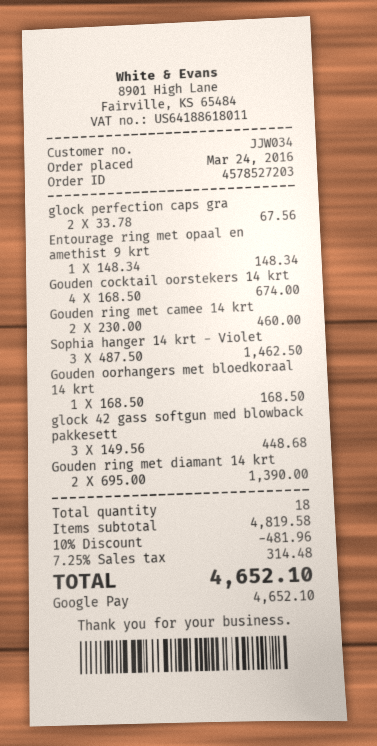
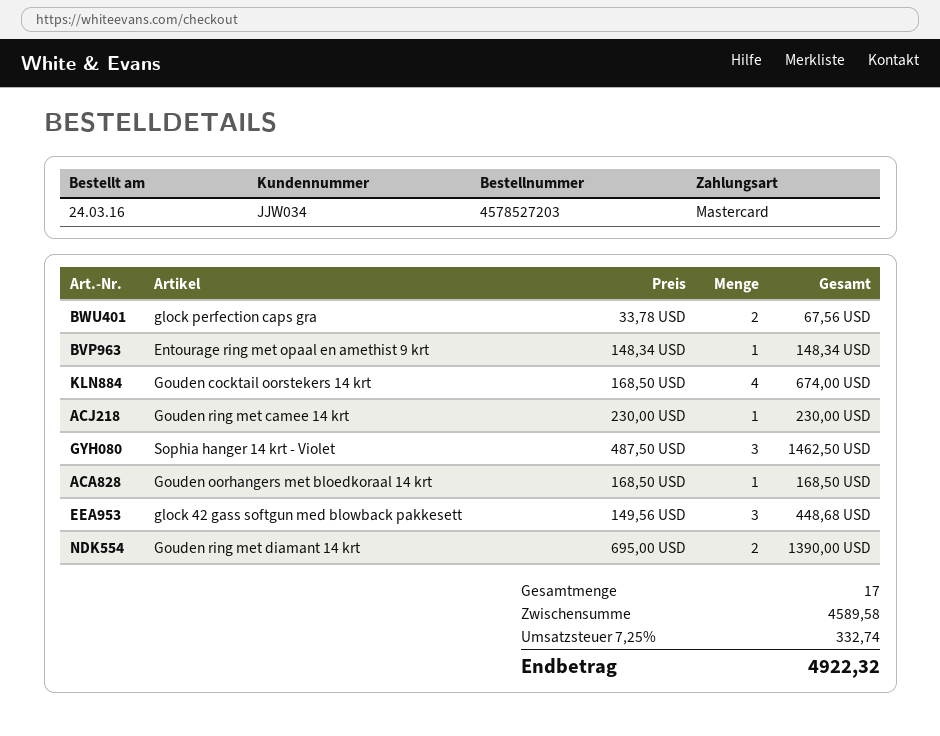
payment method: Google Pay -> Mastercard
Gouden ring met camee 14 krt: 2 x 230.00 = 460.00 -> 1 x 230.00 = 230.00
total quantity: 18 -> 17
subtotal: 4819.58 -> 4589.58
discount: 10% = 481.96 -> none
tax: 7.25% = 314.48 -> 7.25% = 332.74
total: 4652.10 -> 4922.32

